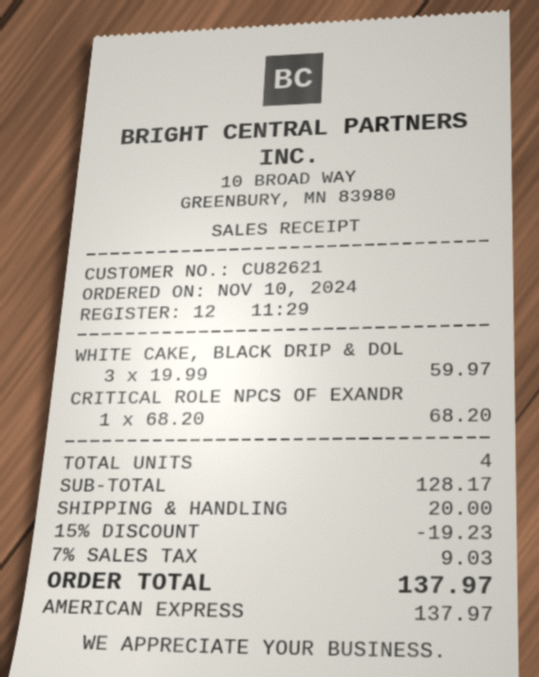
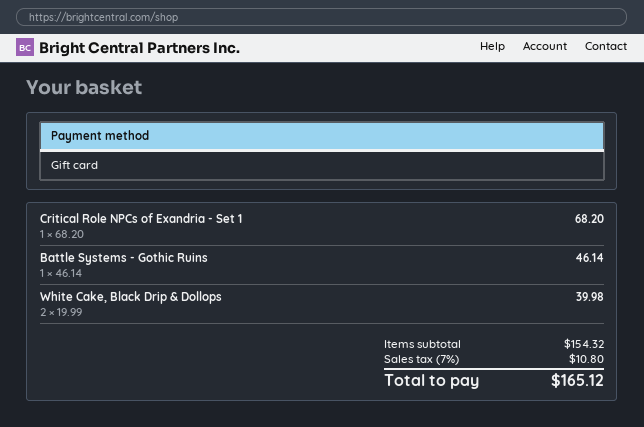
payment method: American Express -> gift card
WHITE CAKE, BLACK DRIP & DOL: 3 x 19.99 = 59.97 -> 2 x 19.99 = 39.98
Battle Systems - Gothic Ruins: none -> 1 x 46.14 = 46.14
subtotal: 128.17 -> 154.32
discount: 15% = 19.23 -> none
shipping: 20.00 -> none
tax: 7% = 9.03 -> 7% = 10.80
total: 137.97 -> 165.12

